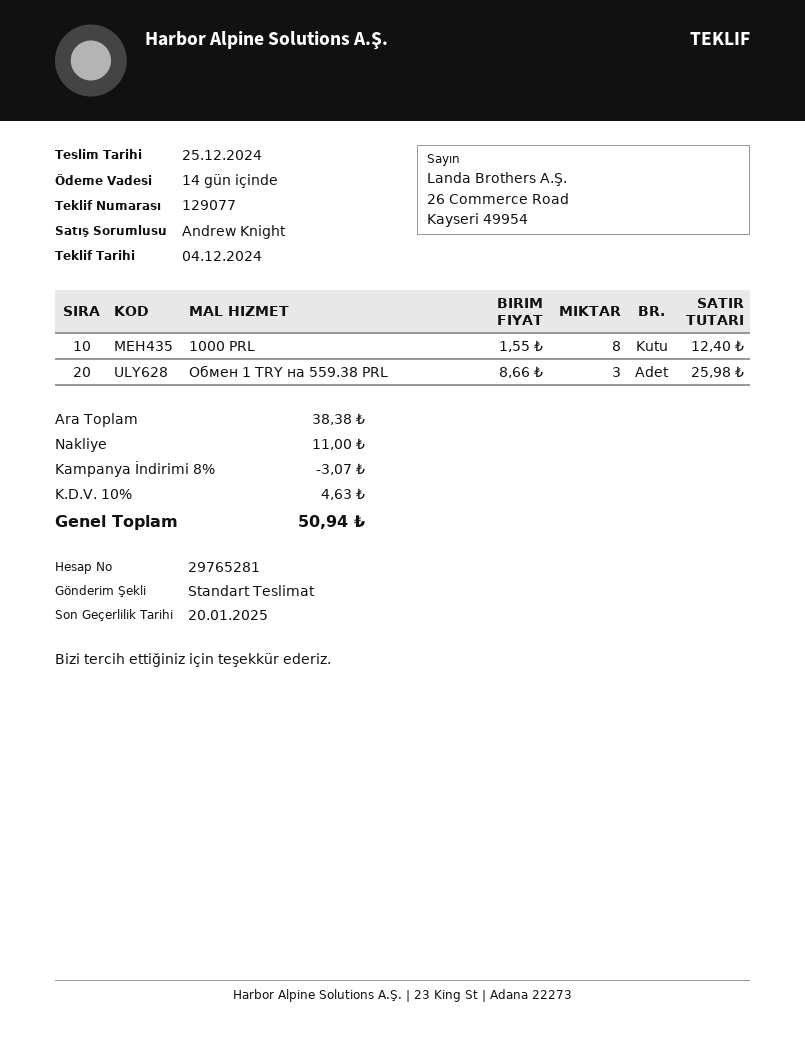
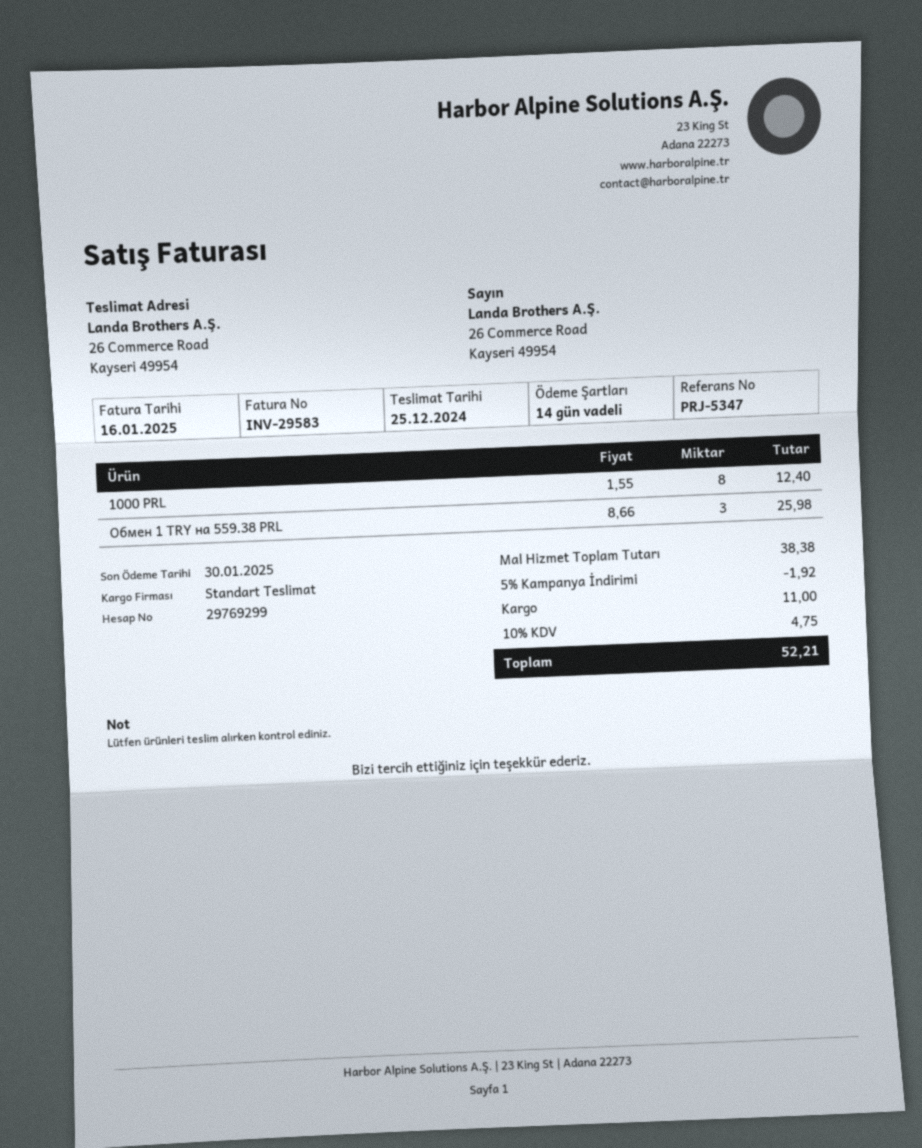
bank account: 29765281 -> 29769299
discount: 8% = 3.07 -> 5% = 1.92
tax: 10% = 4.63 -> 10% = 4.75
total: 50.94 -> 52.21

